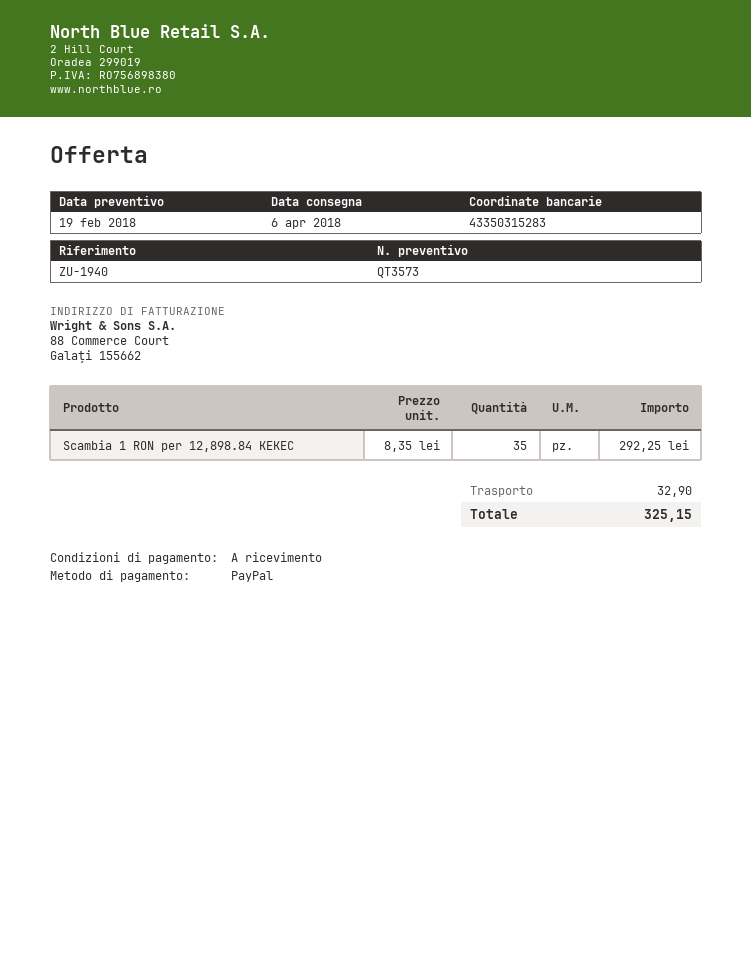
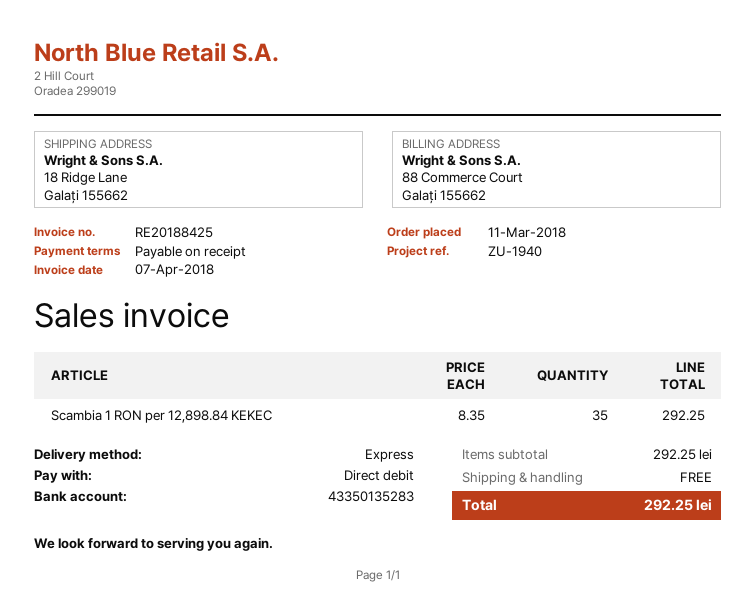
payment method: PayPal -> direct debit
bank account: 43350315283 -> 43350135283
shipping: 32.90 -> 0.00
total: 325.15 -> 292.25

